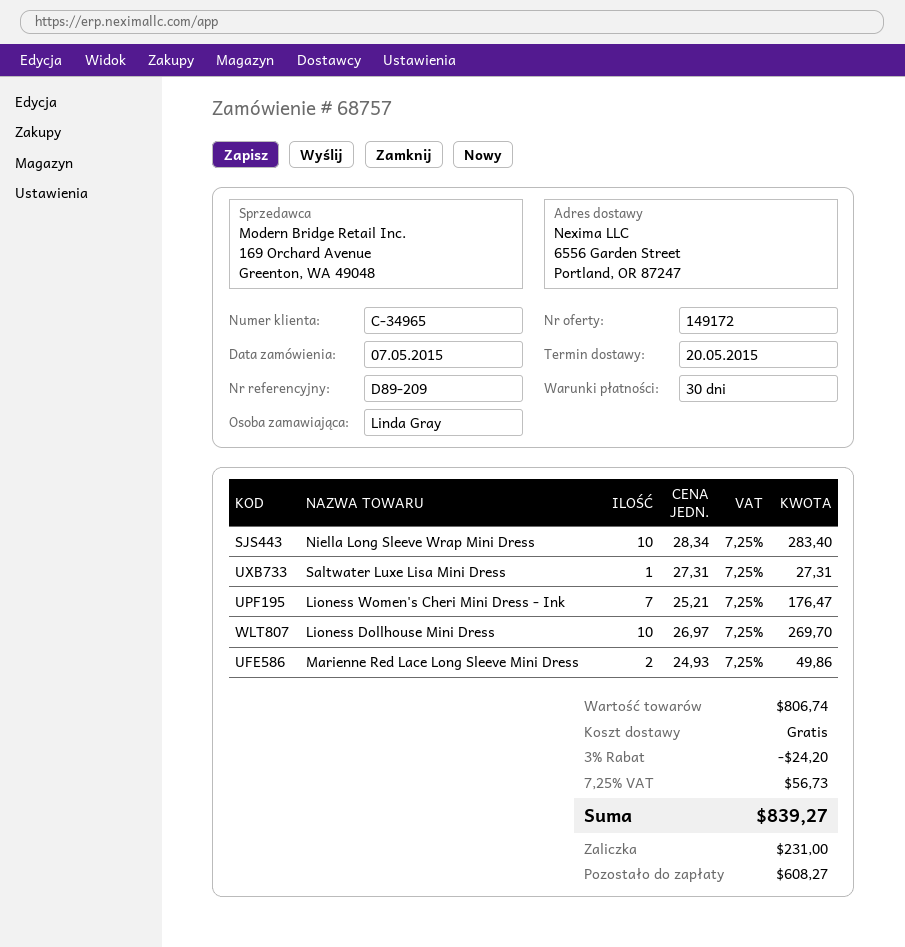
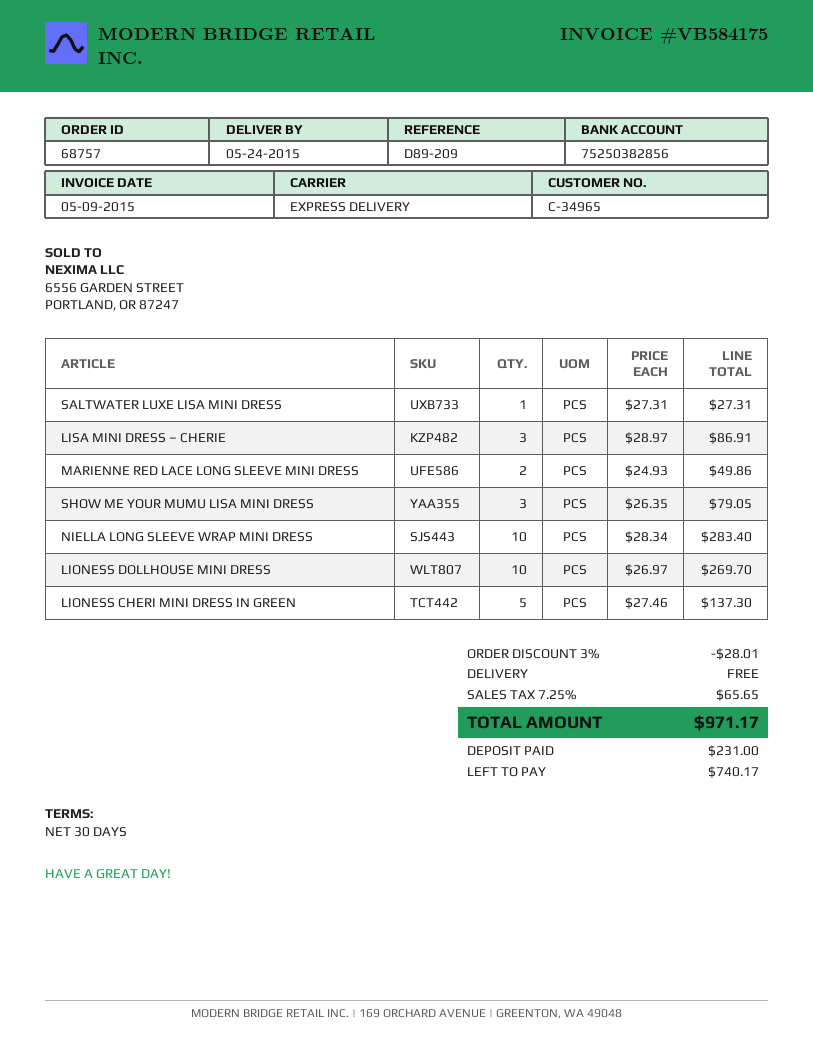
delivery date: 2015-05-20 -> 2015-05-24
Lioness Women's Cheri Mini Dress - Ink: 7 x 25.21 = 176.47 -> none
LISA MINI DRESS – CHERIE: none -> 3 x 28.97 = 86.91
SHOW ME YOUR MUMU LISA MINI DRESS: none -> 3 x 26.35 = 79.05
LIONESS CHERI MINI DRESS IN GREEN: none -> 5 x 27.46 = 137.30
discount: 3% = 24.20 -> 3% = 28.01
tax: 7.25% = 56.73 -> 7.25% = 65.65
total: 839.27 -> 971.17
balance: 608.27 -> 740.17

